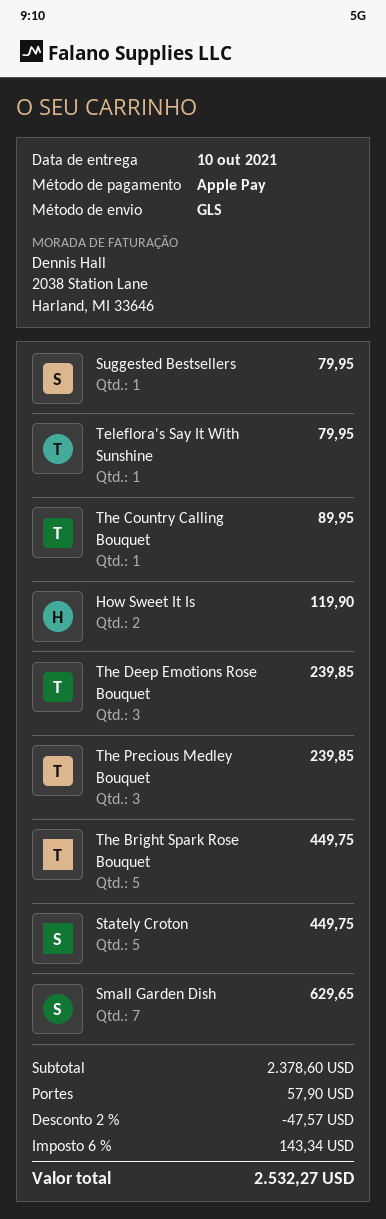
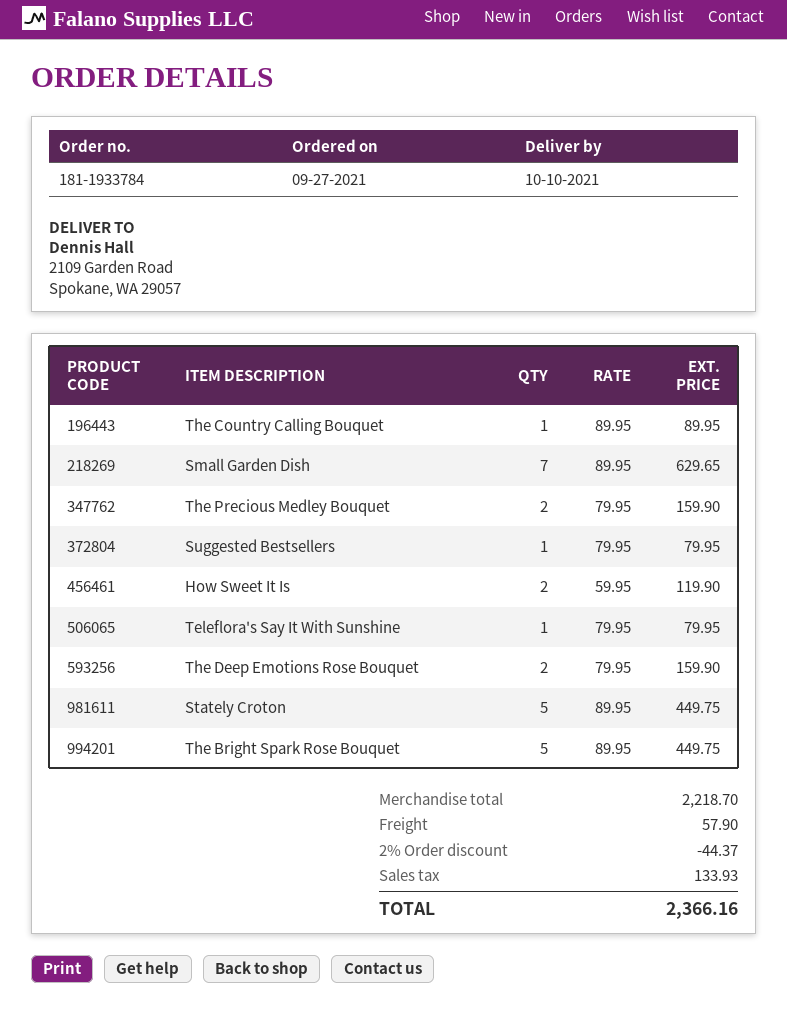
The Deep Emotions Rose Bouquet: 3 for 239.85 -> 2 for 159.90
The Precious Medley Bouquet: 3 for 239.85 -> 2 for 159.90
subtotal: 2378.60 -> 2218.70
discount: 2% = 47.57 -> 2% = 44.37
tax: 143.34 -> 133.93
total: 2532.27 -> 2366.16

